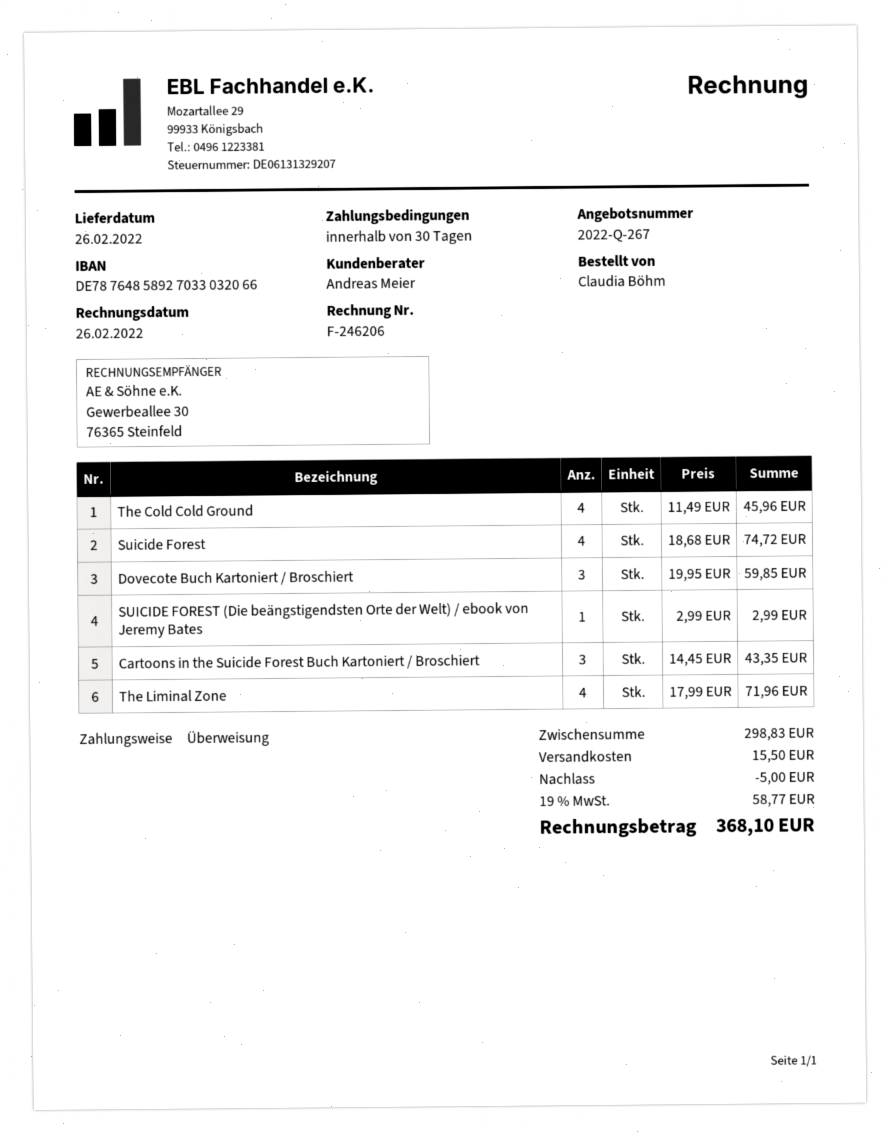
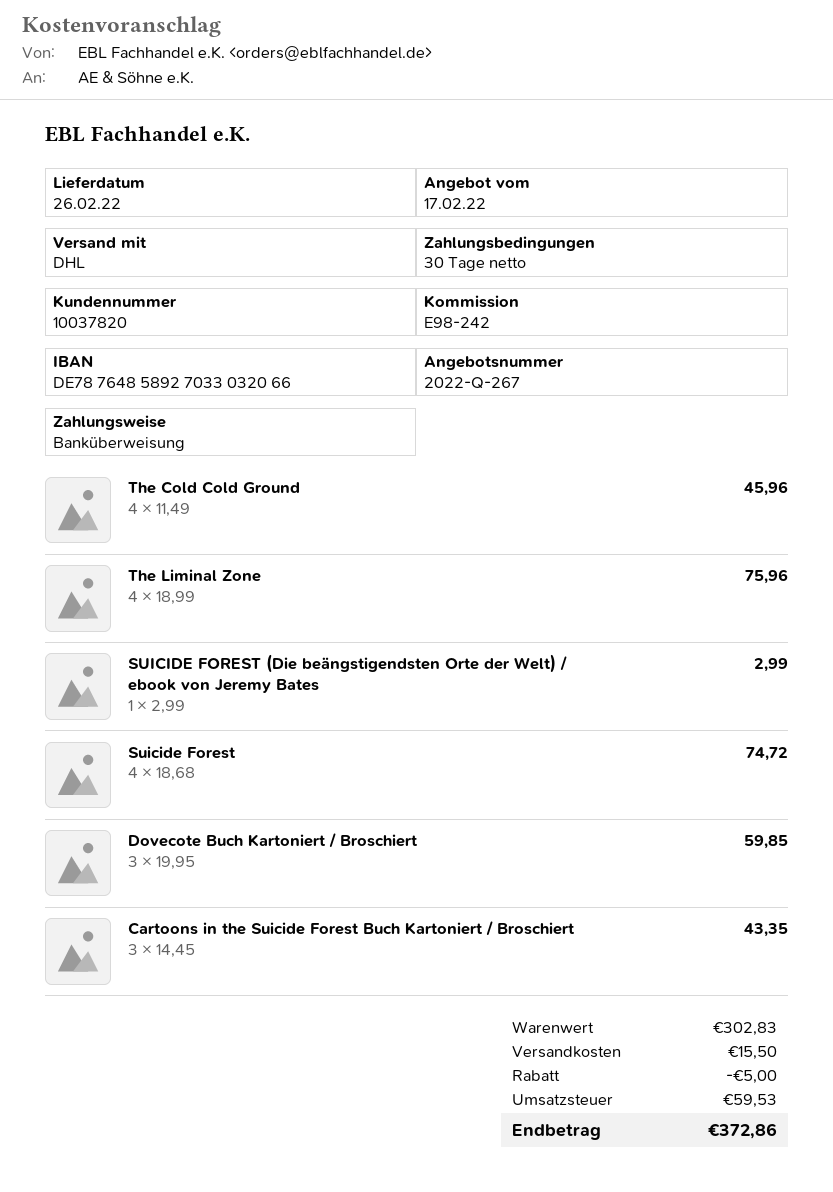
The Liminal Zone: 4 x 17.99 = 71.96 -> 4 x 18.99 = 75.96
subtotal: 298.83 -> 302.83
tax: 58.77 -> 59.53
total: 368.10 -> 372.86

